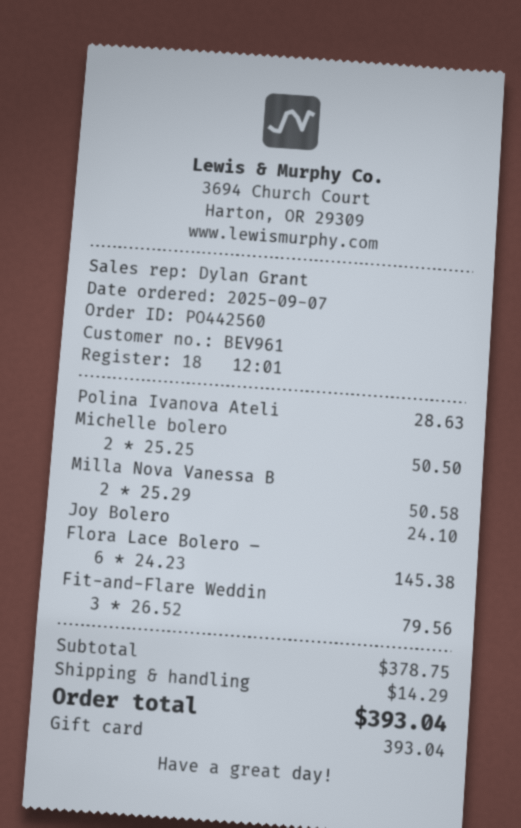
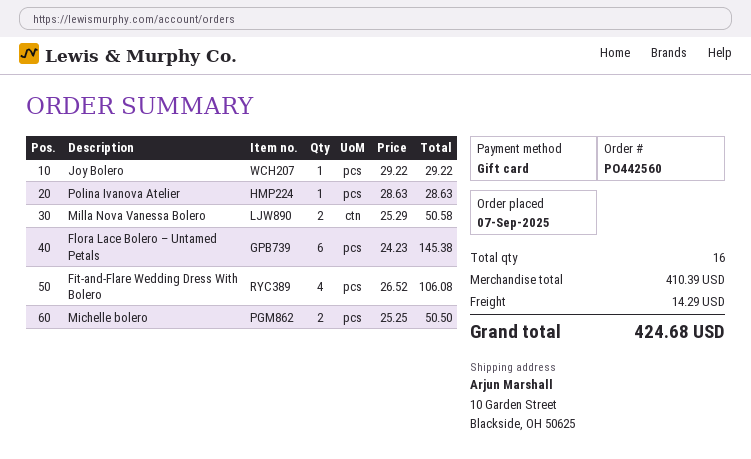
Joy Bolero: 1 x 24.10 = 24.10 -> 1 x 29.22 = 29.22
Fit-and-Flare Weddin: 3 x 26.52 = 79.56 -> 4 x 26.52 = 106.08
subtotal: 378.75 -> 410.39
total: 393.04 -> 424.68

